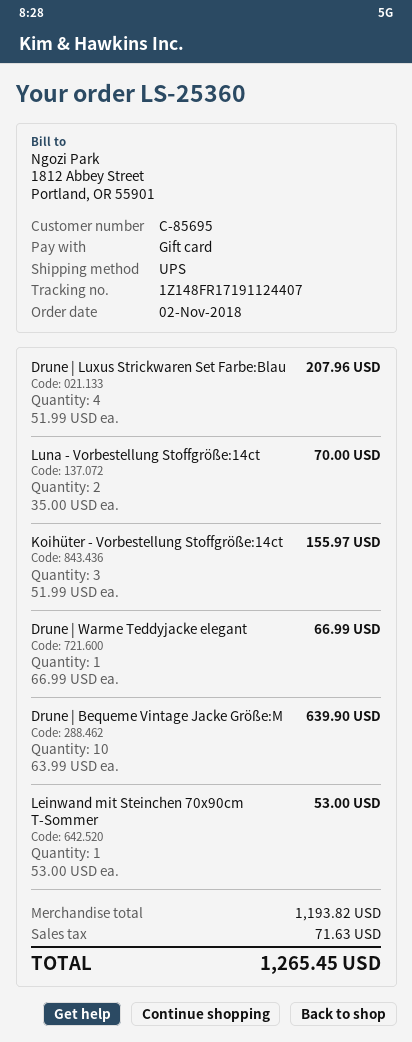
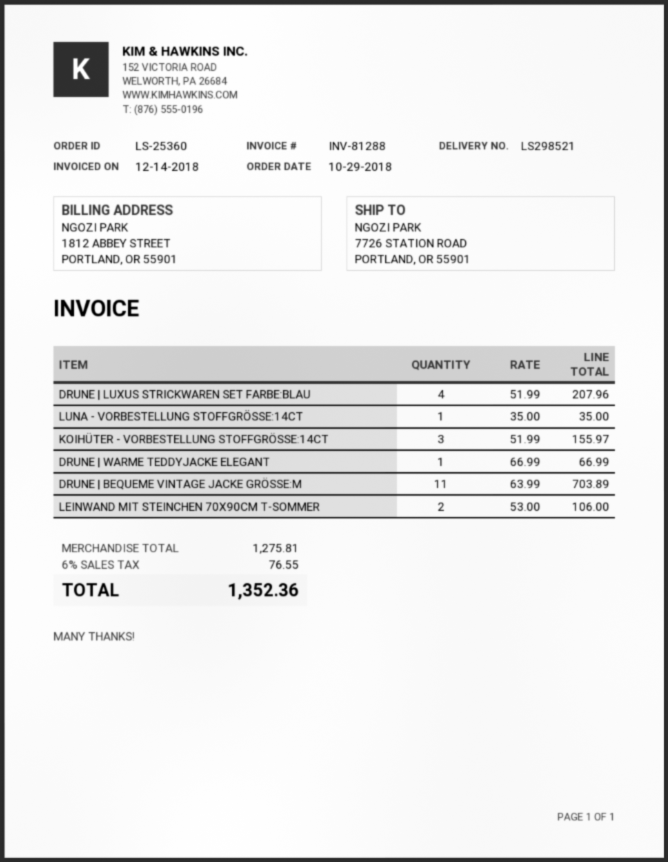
order date: 2018-11-02 -> 2018-10-29
Luna - Vorbestellung Stoffgröße:14ct: 2 x 35.00 = 70.00 -> 1 x 35.00 = 35.00
Drune | Bequeme Vintage Jacke Größe:M: 10 x 63.99 = 639.90 -> 11 x 63.99 = 703.89
Leinwand mit Steinchen 70x90cm T-Sommer: 1 x 53.00 = 53.00 -> 2 x 53.00 = 106.00
subtotal: 1193.82 -> 1275.81
tax: 71.63 -> 76.55
total: 1265.45 -> 1352.36

